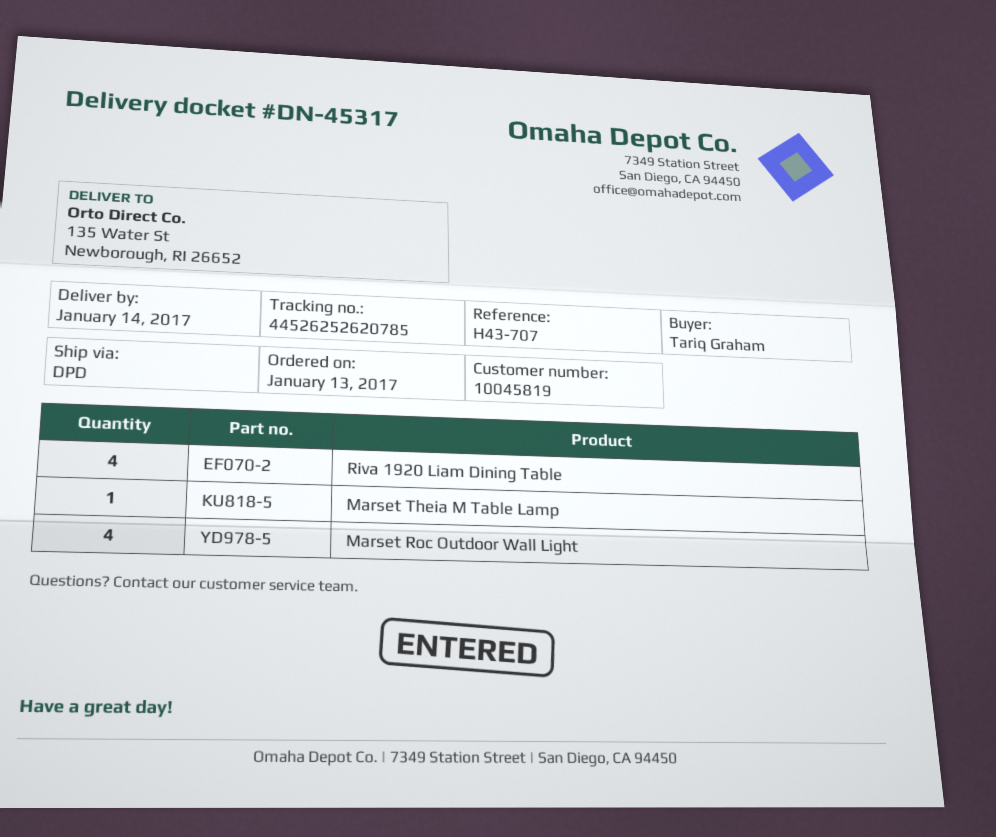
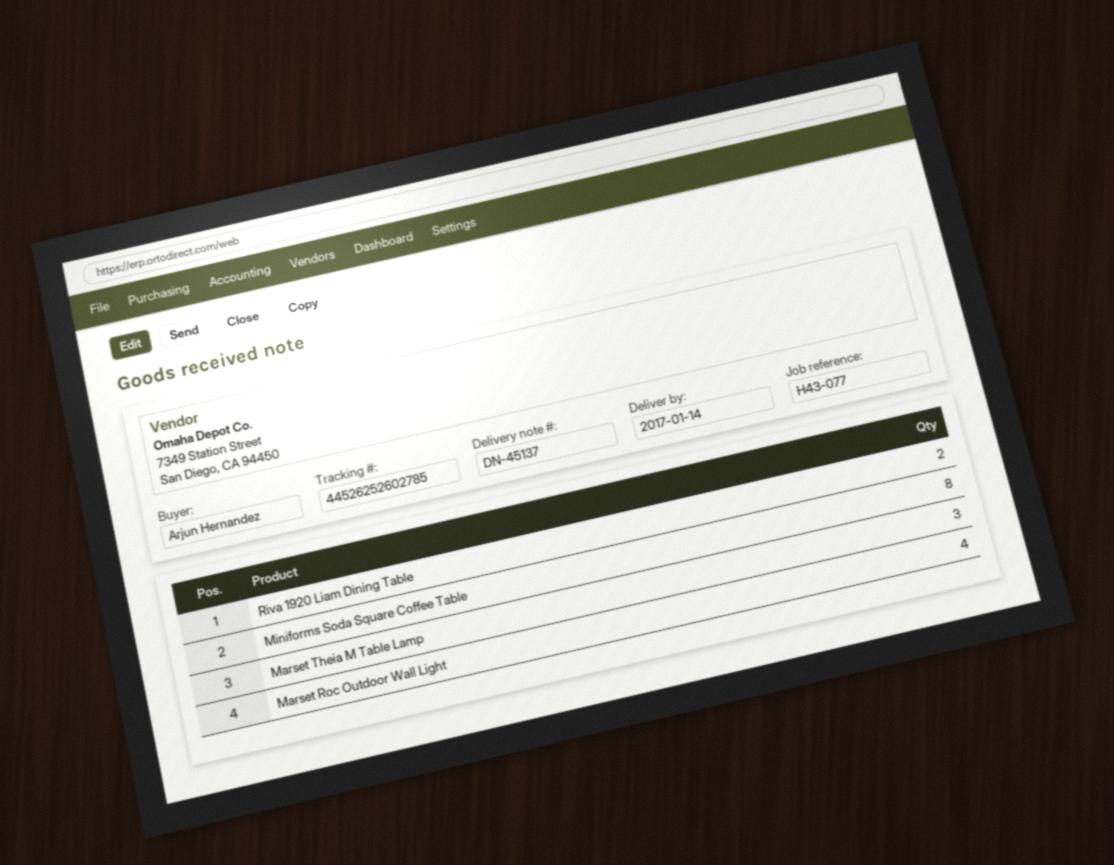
delivery note number: DN-45317 -> DN-45137
reference: H43-707 -> H43-077
ordered by: Tariq Graham -> Arjun Hernandez
tracking number: 44526252620785 -> 44526252602785
Riva 1920 Liam Dining Table: 4 -> 2
Marset Theia M Table Lamp: 1 -> 3
Miniforms Soda Square Coffee Table: none -> 8

